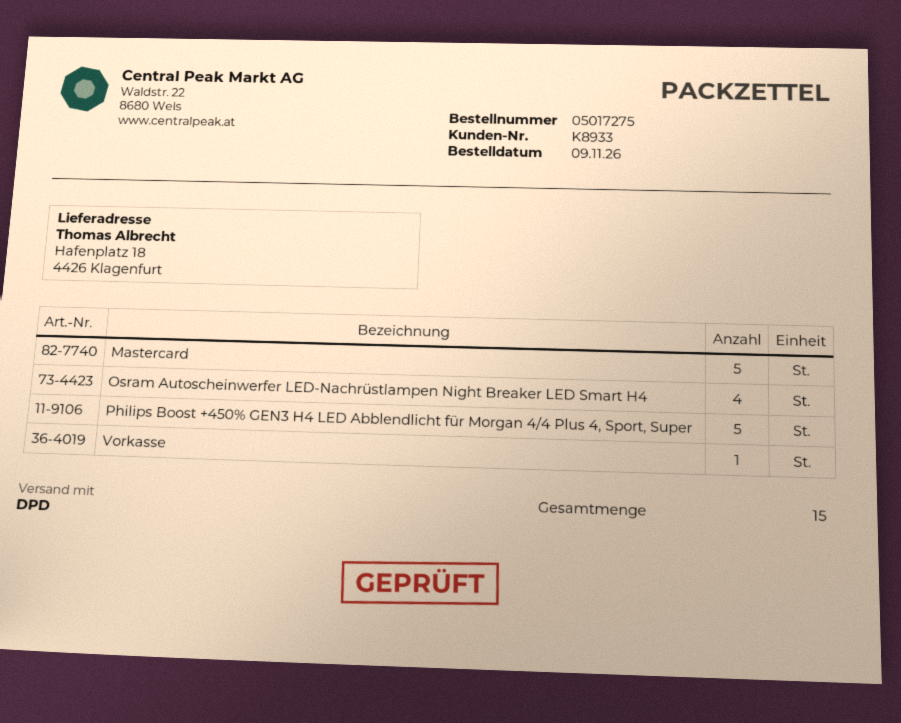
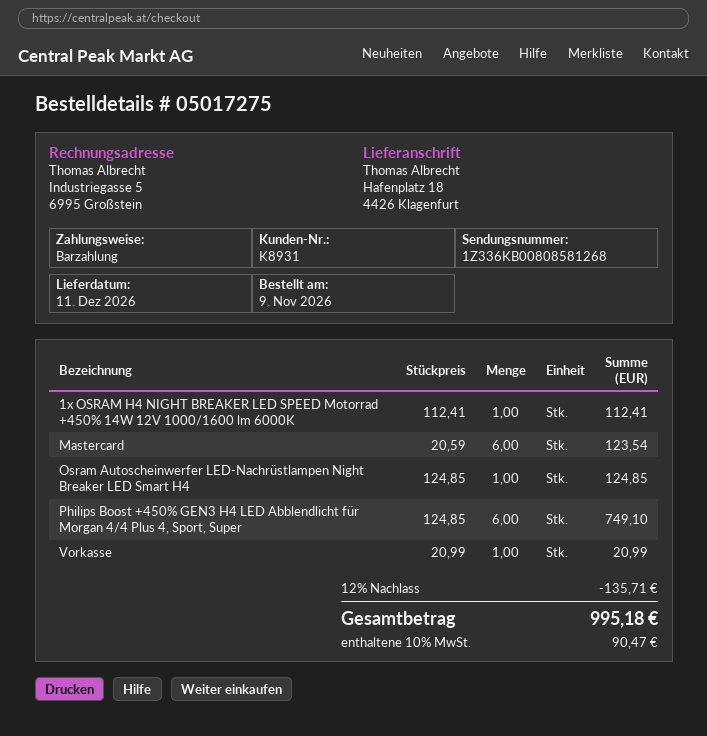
customer number: K8933 -> K8931
Mastercard: 5 -> 6
Osram Autoscheinwerfer LED-Nachrüstlampen Night Breaker LED Smart H4: 4 -> 1
Philips Boost +450% GEN3 H4 LED Abblendlicht für Morgan 4/4 Plus 4, Sport, Super: 5 -> 6
1x OSRAM H4 NIGHT BREAKER LED SPEED Motorrad +450% 14W 12V 1000/1600 lm 6000K: none -> 1

